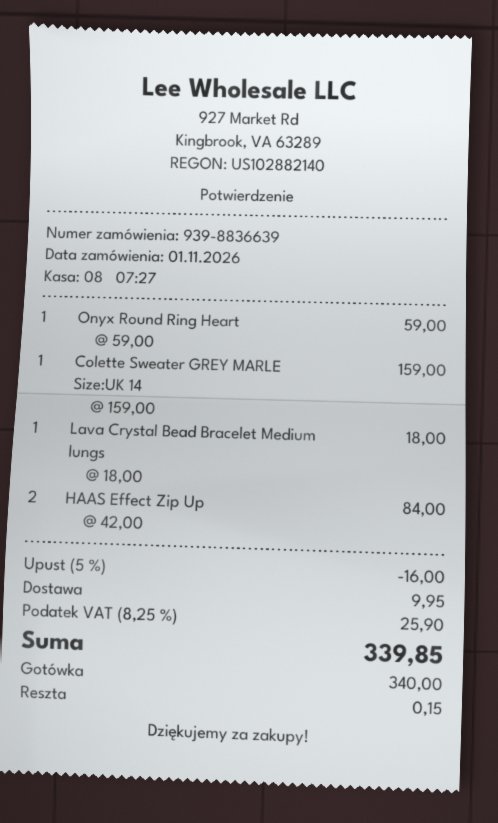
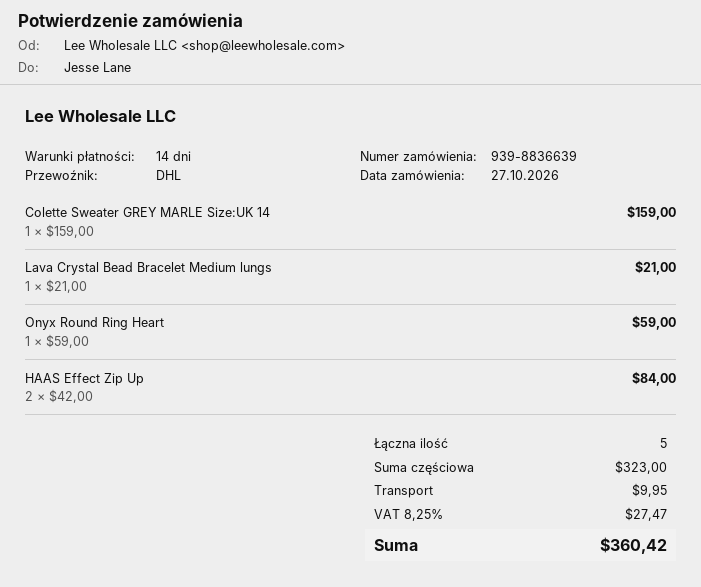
order date: 2026-11-01 -> 2026-10-27
Lava Crystal Bead Bracelet Medium lungs: 1 x 18.00 = 18.00 -> 1 x 21.00 = 21.00
discount: 5% = 16.00 -> none
tax: 8.25% = 25.90 -> 8.25% = 27.47
total: 339.85 -> 360.42

